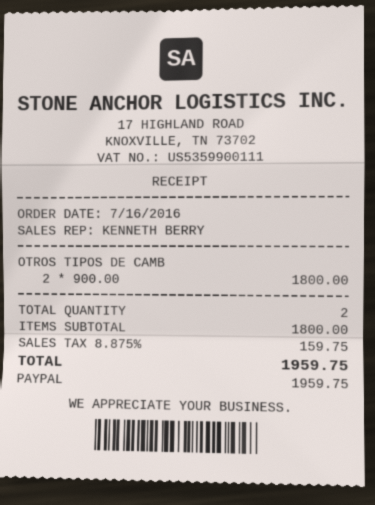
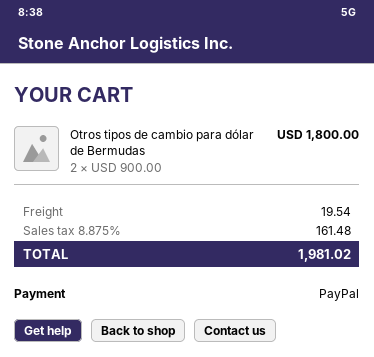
shipping: none -> 19.54
tax: 8.875% = 159.75 -> 8.875% = 161.48
total: 1959.75 -> 1981.02

